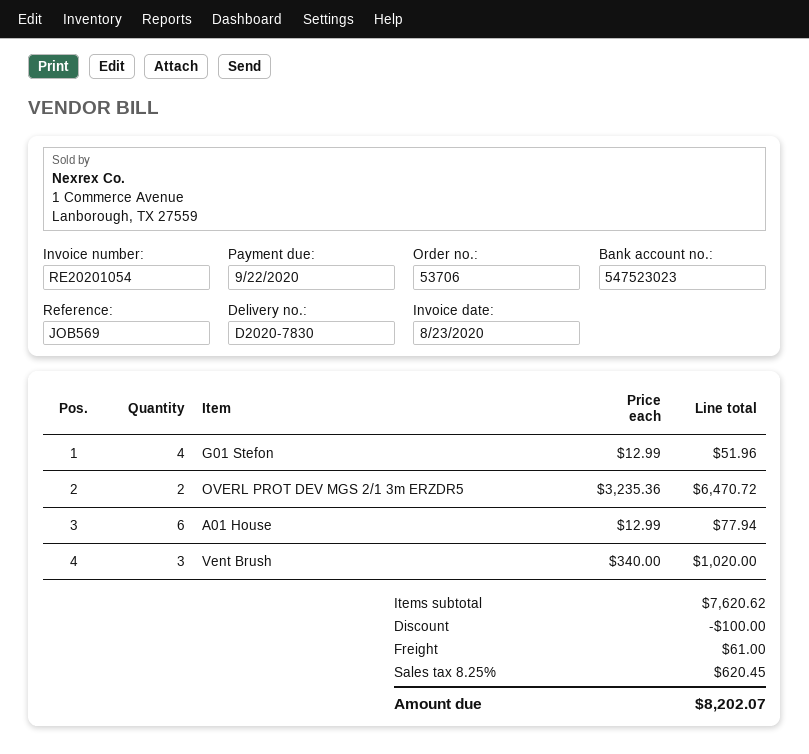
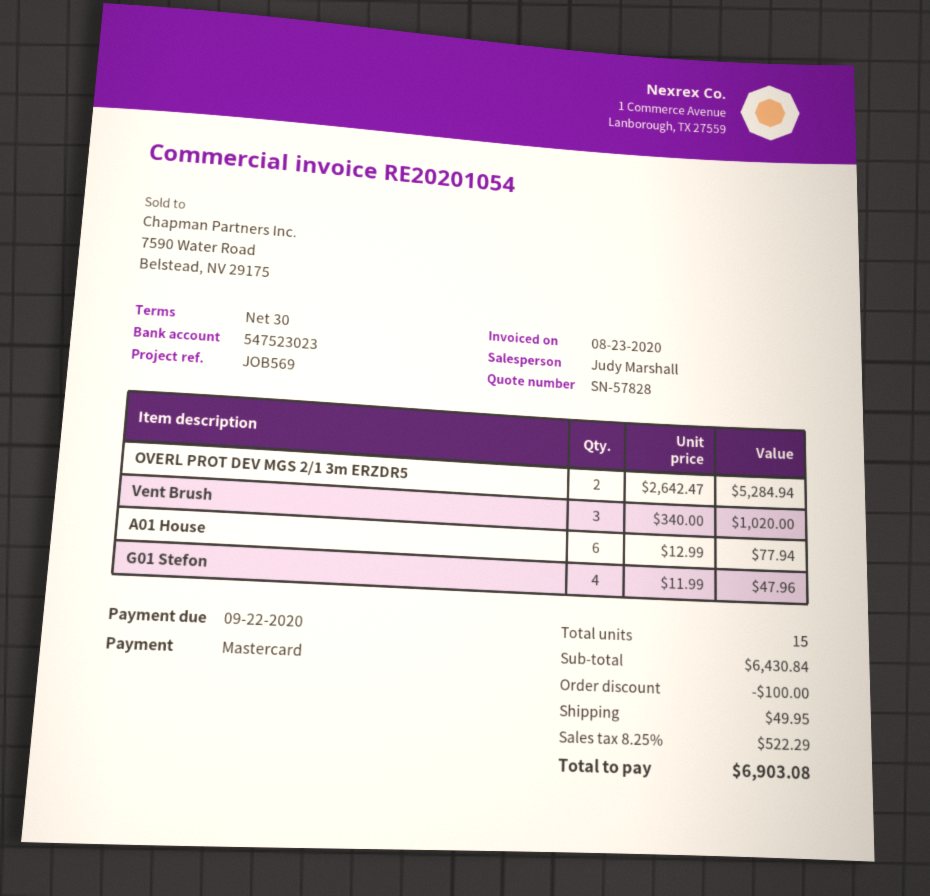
G01 Stefon: 4 x 12.99 = 51.96 -> 4 x 11.99 = 47.96
OVERL PROT DEV MGS 2/1 3m ERZDR5: 2 x 3235.36 = 6470.72 -> 2 x 2642.47 = 5284.94
subtotal: 7620.62 -> 6430.84
shipping: 61.00 -> 49.95
tax: 8.25% = 620.45 -> 8.25% = 522.29
total: 8202.07 -> 6903.08

